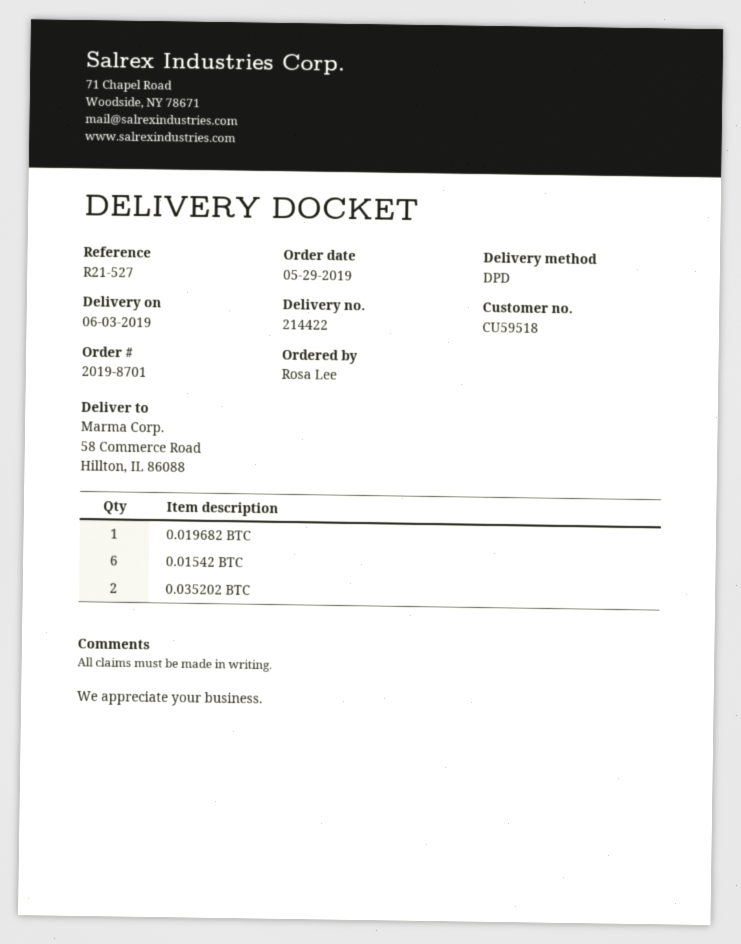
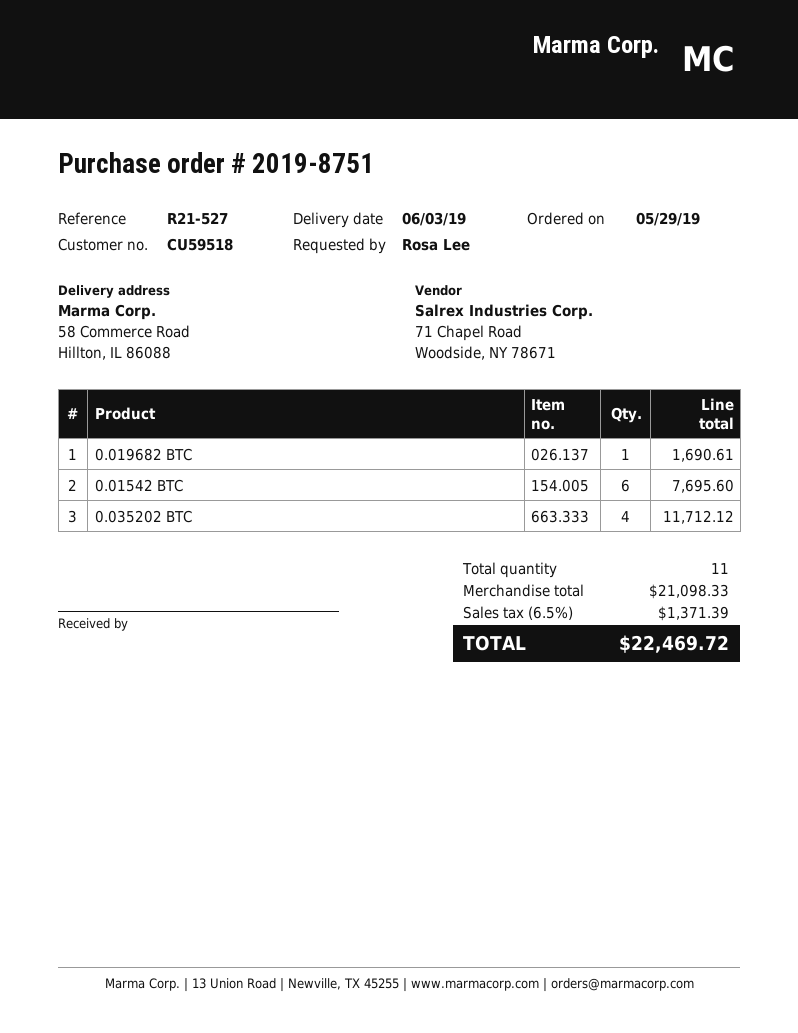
order number: 2019-8701 -> 2019-8751
0.035202 BTC: 2 -> 4

